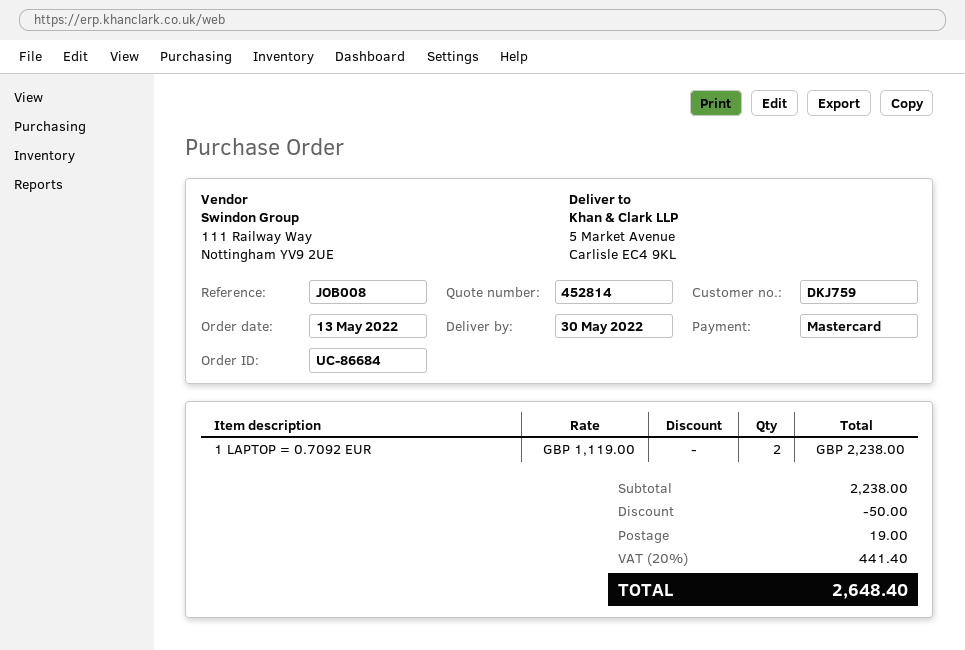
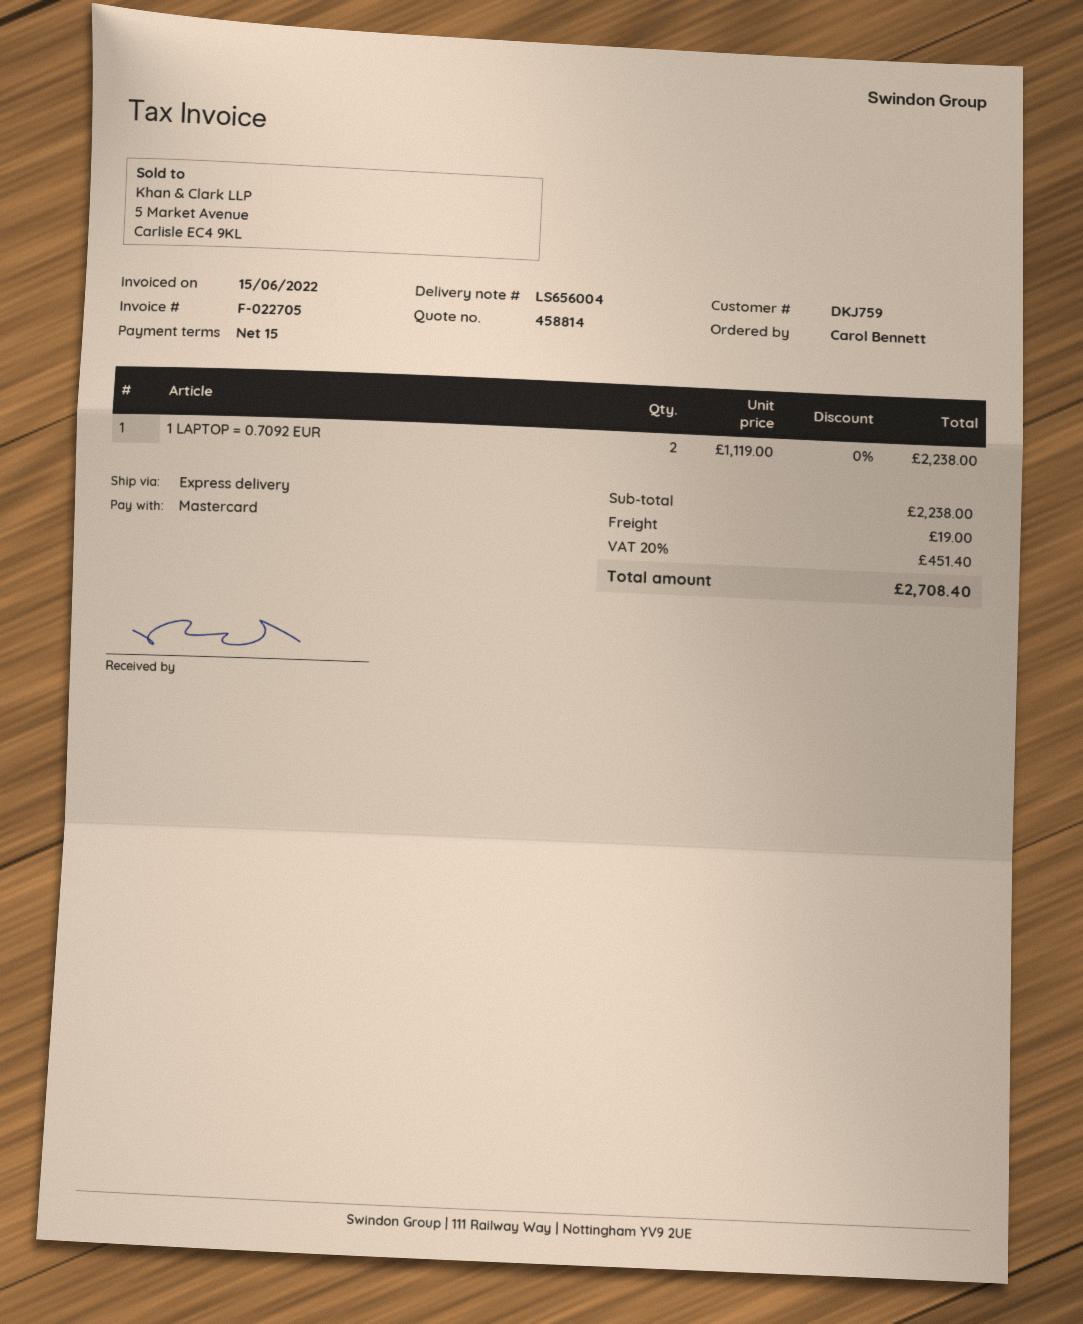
quote number: 452814 -> 458814
discount: 50.00 -> none
tax: 20% = 441.40 -> 20% = 451.40
total: 2648.40 -> 2708.40

